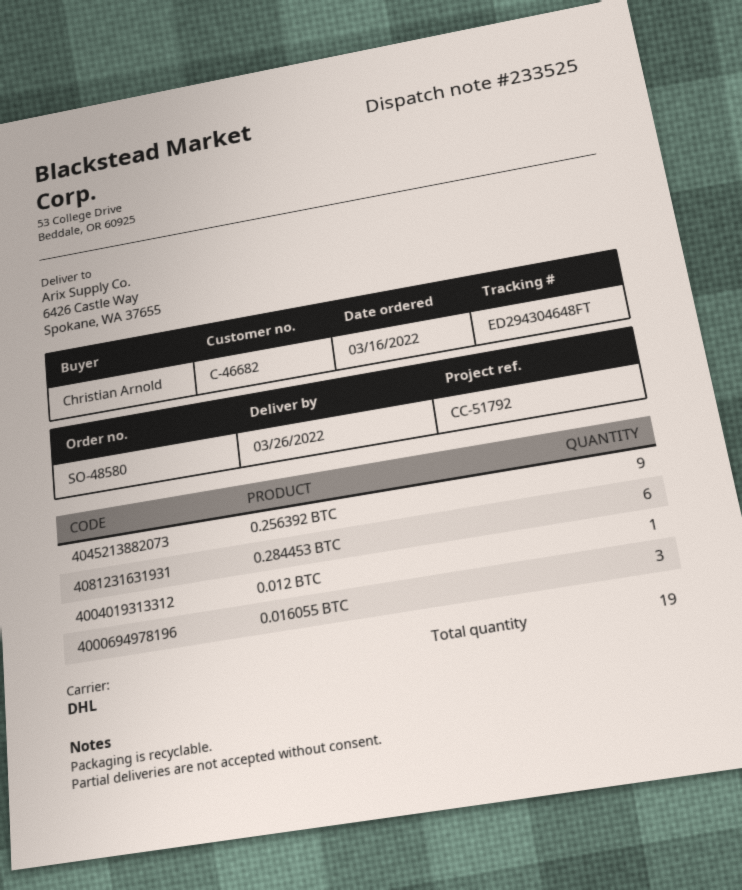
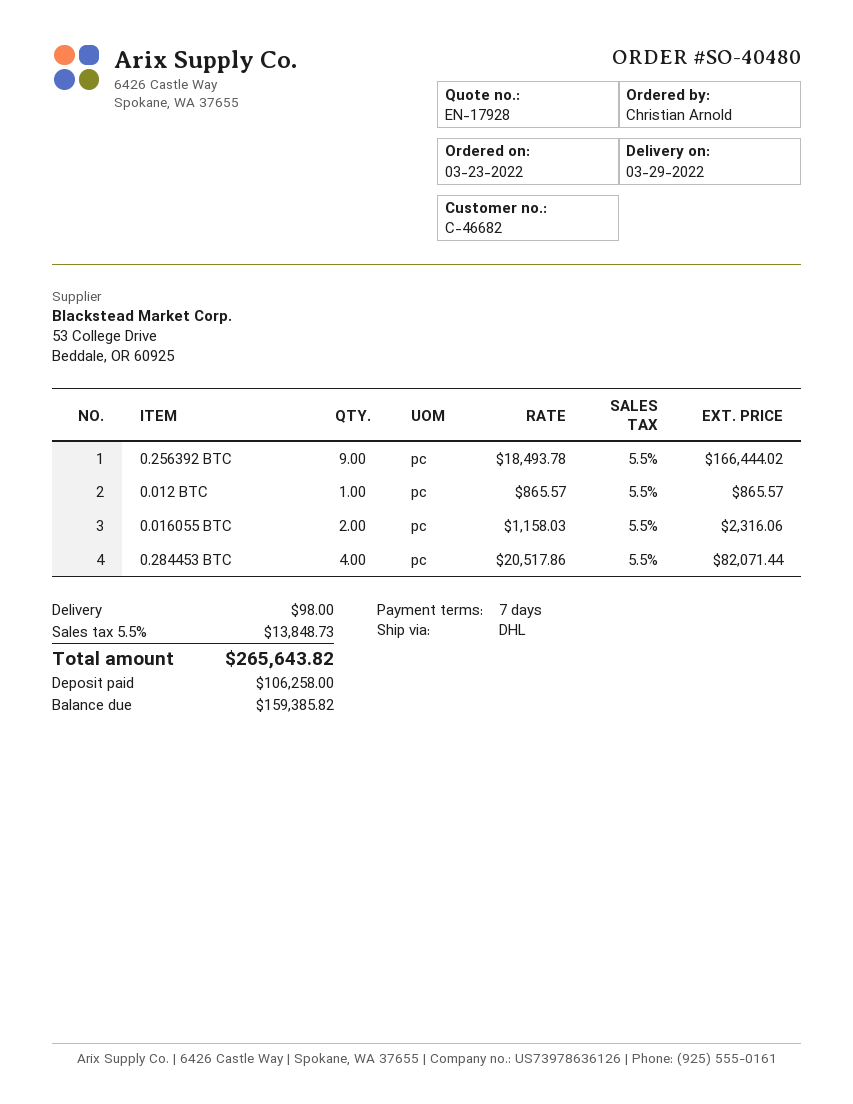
order number: SO-48580 -> SO-40480
order date: 2022-03-16 -> 2022-03-23
delivery date: 2022-03-26 -> 2022-03-29
0.284453 BTC: 6 -> 4
0.016055 BTC: 3 -> 2

